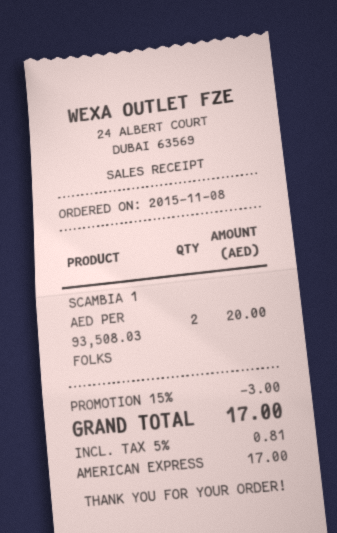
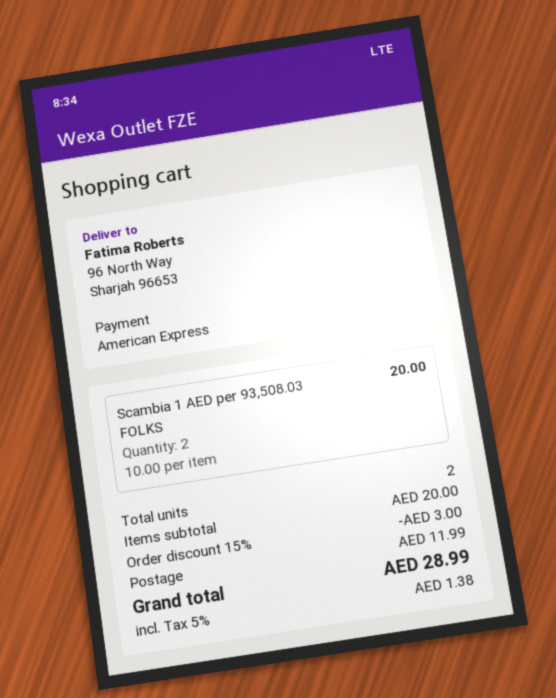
shipping: none -> 11.99
tax: 5% = 0.81 -> 5% = 1.38
total: 17.00 -> 28.99

